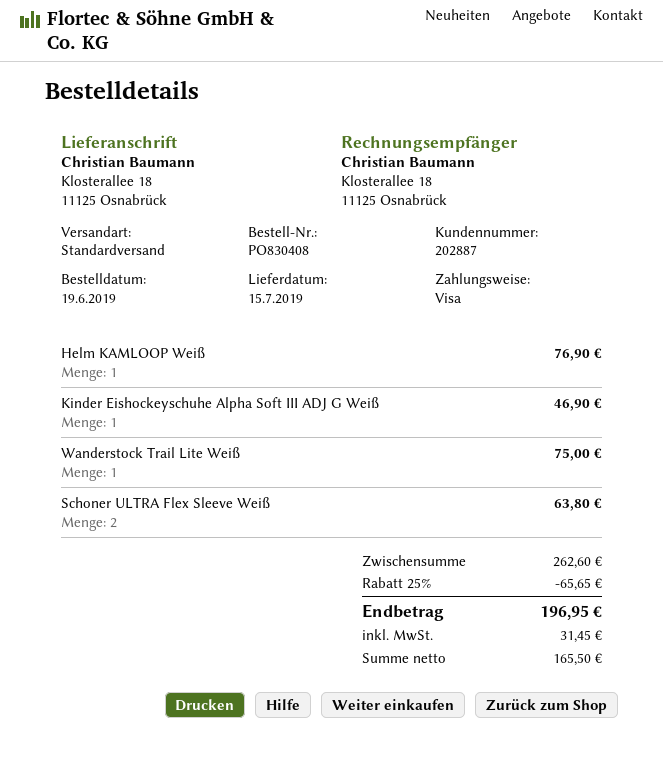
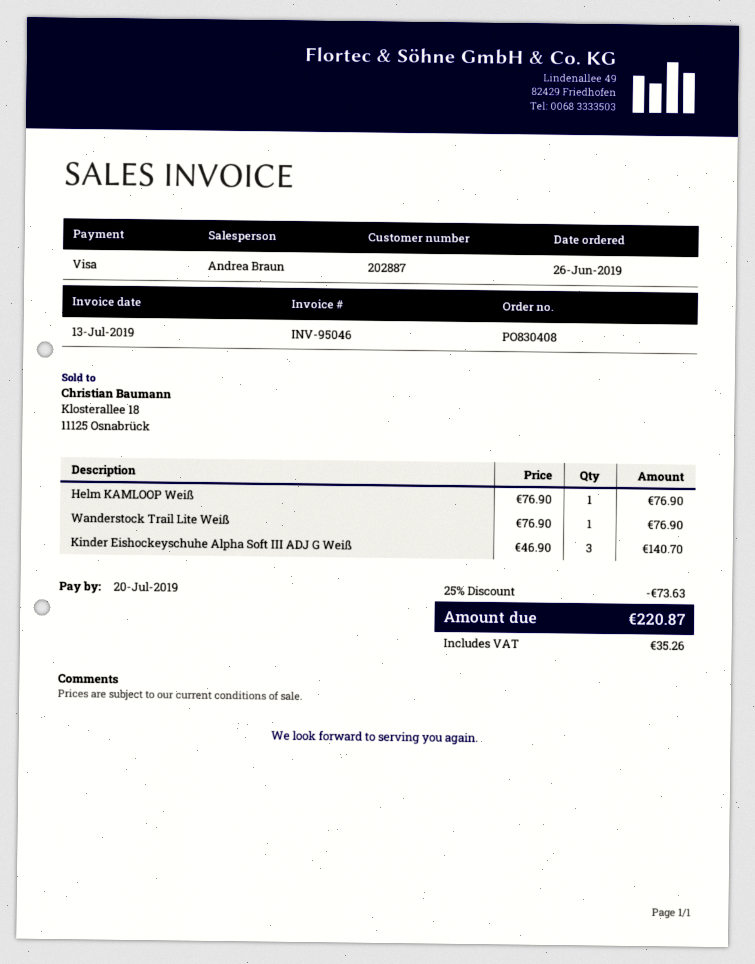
order date: 2019-06-19 -> 2019-06-26
Kinder Eishockeyschuhe Alpha Soft III ADJ G Weiß: 1 for 46.90 -> 3 for 140.70
Wanderstock Trail Lite Weiß: 1 for 75.00 -> 1 for 76.90
Schoner ULTRA Flex Sleeve Weiß: 2 for 63.80 -> none
discount: 25% = 65.65 -> 25% = 73.63
tax: 31.45 -> 35.26
total: 196.95 -> 220.87

